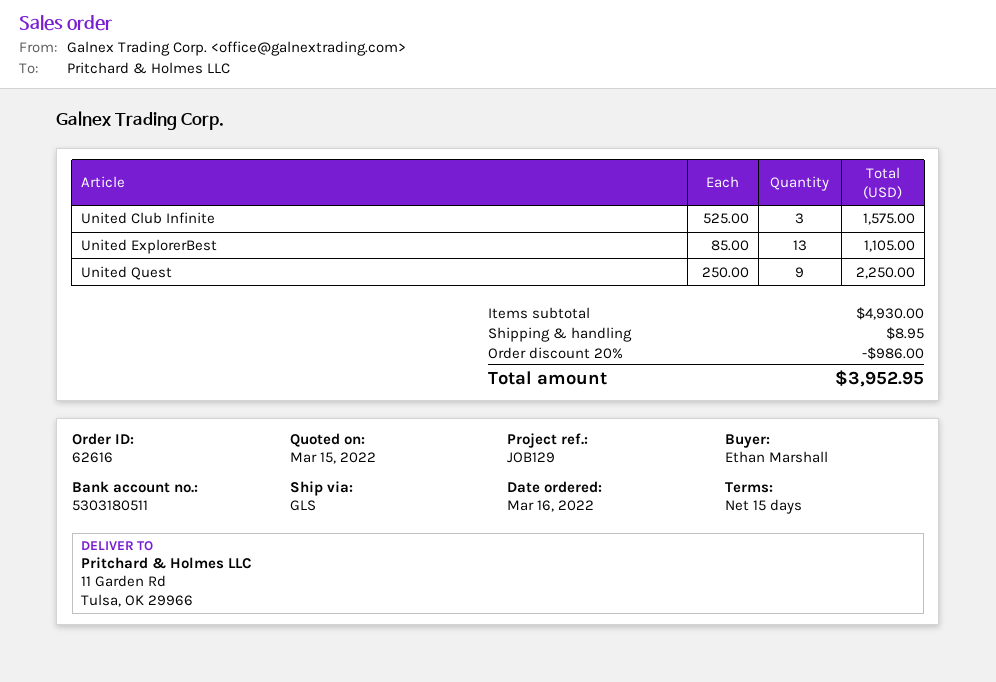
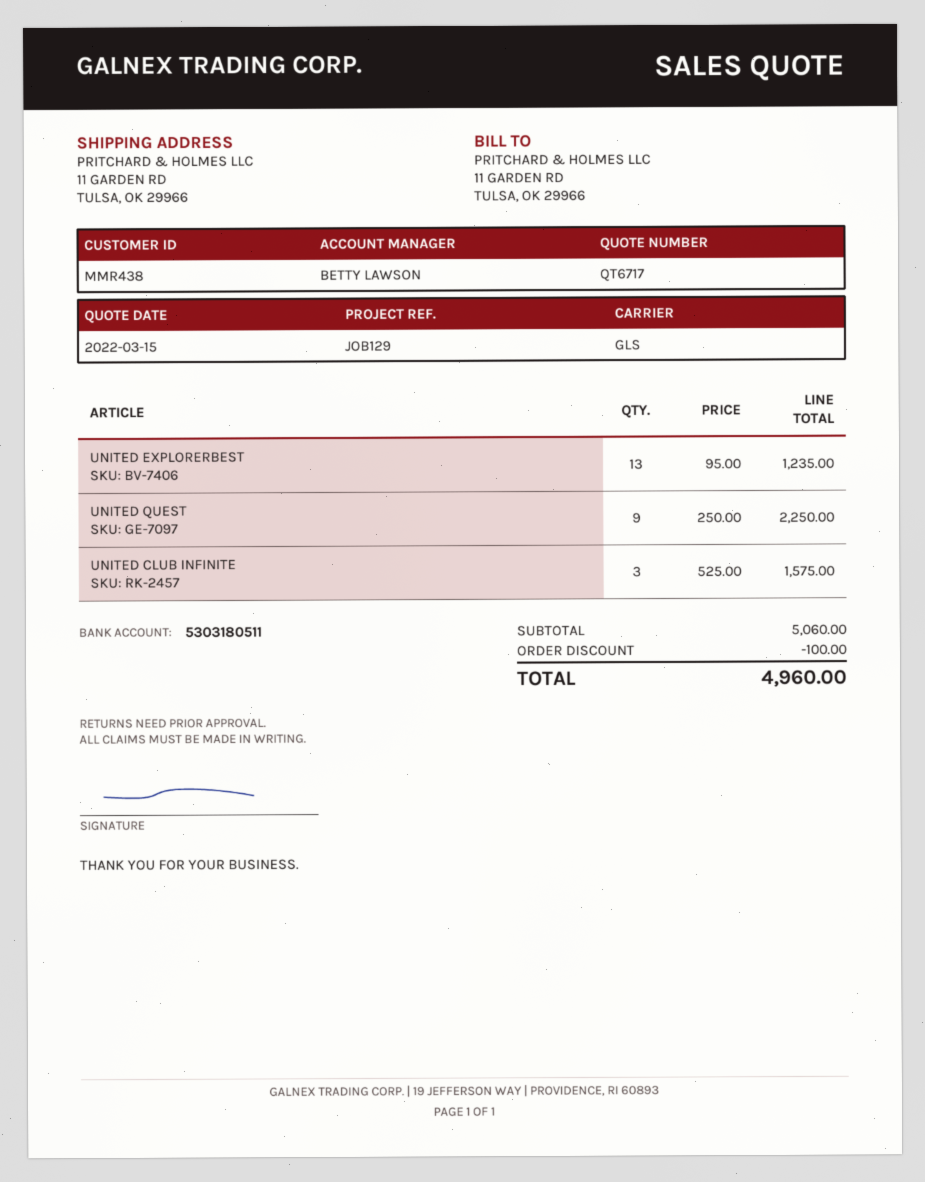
United ExplorerBest: 13 x 85.00 = 1105.00 -> 13 x 95.00 = 1235.00
subtotal: 4930.00 -> 5060.00
discount: 986.00 -> 100.00
shipping: 8.95 -> none
total: 3952.95 -> 4960.00

